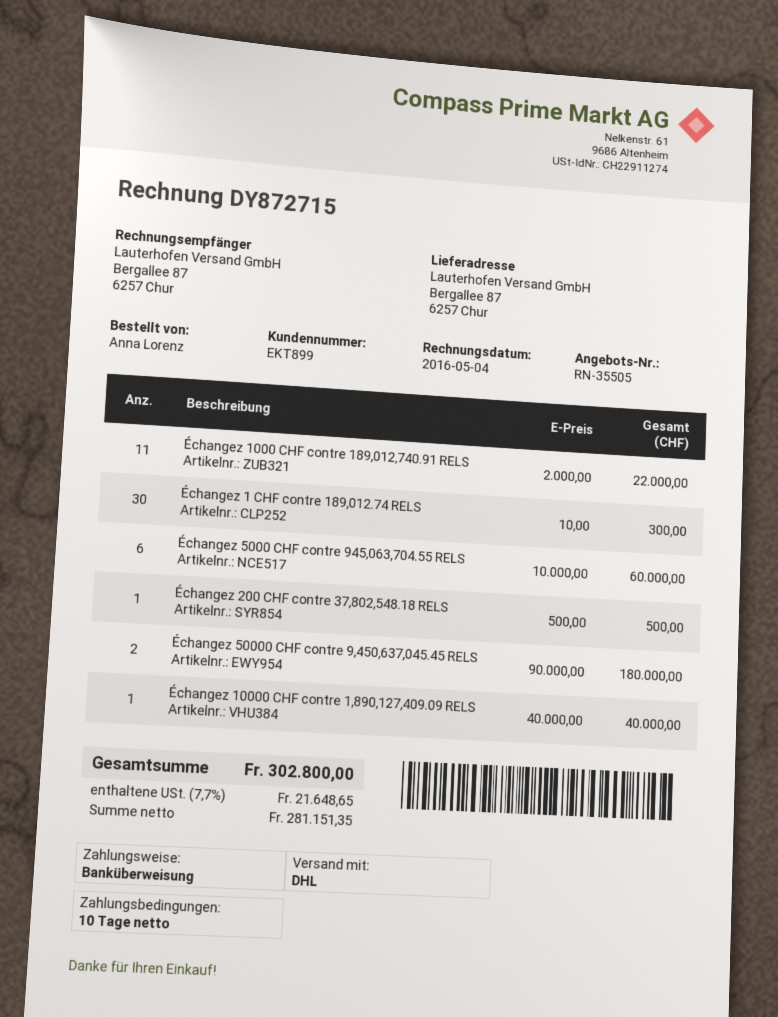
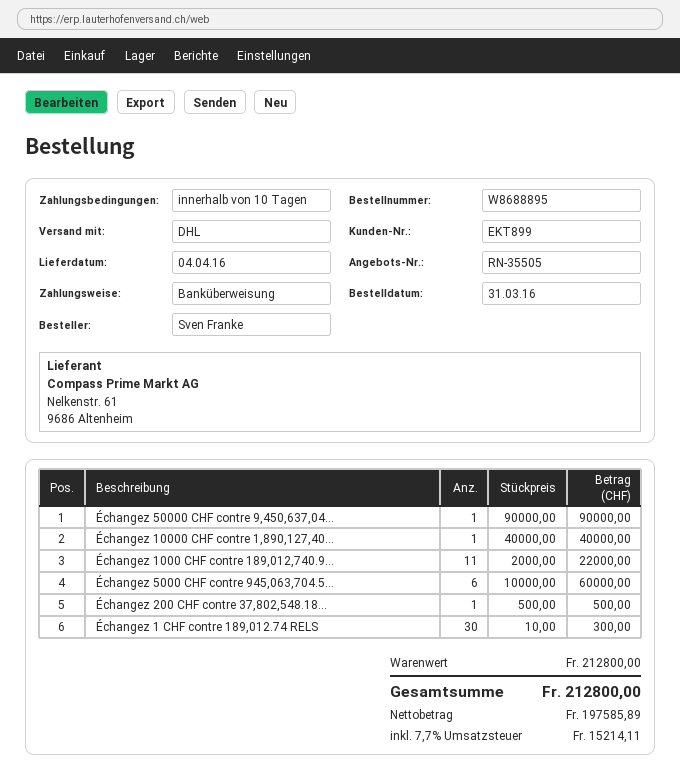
ordered by: Anna Lorenz -> Sven Franke
Échangez 50000 CHF contre 9,450,637,045.45 RELS: 2 x 90000.00 = 180000.00 -> 1 x 90000.00 = 90000.00
net: 281151.35 -> 197585.89
tax: 7.7% = 21648.65 -> 7.7% = 15214.11
total: 302800.00 -> 212800.00

